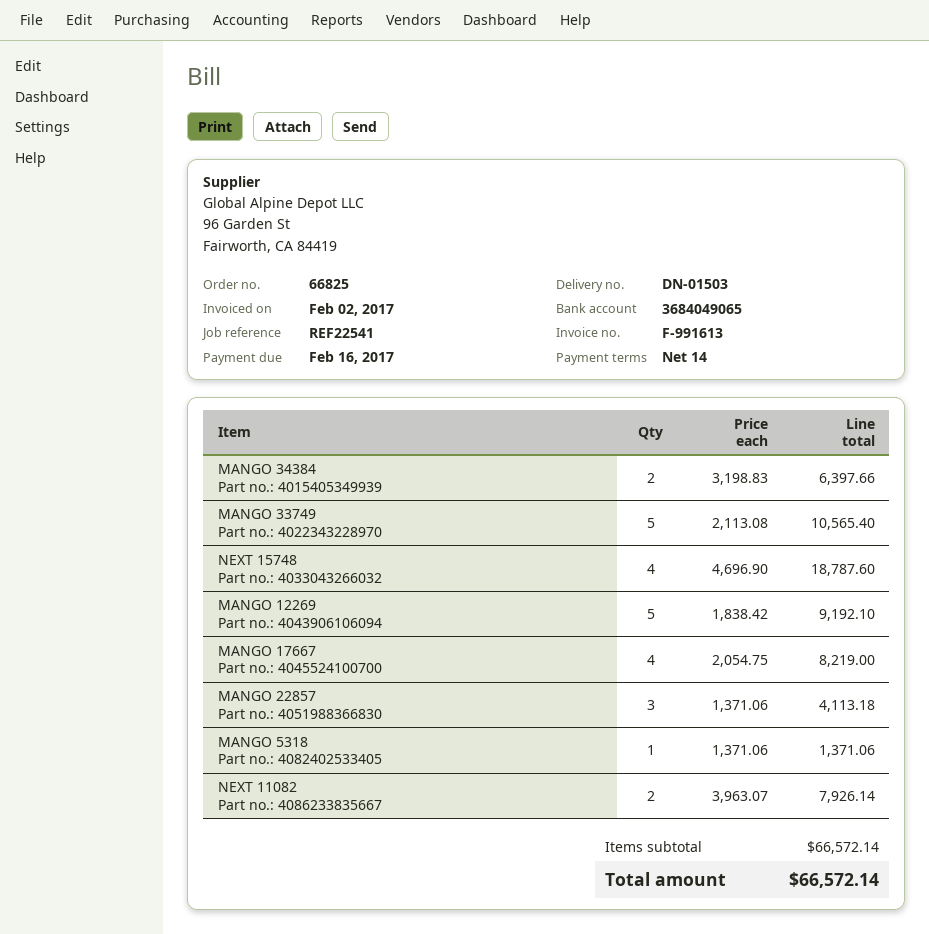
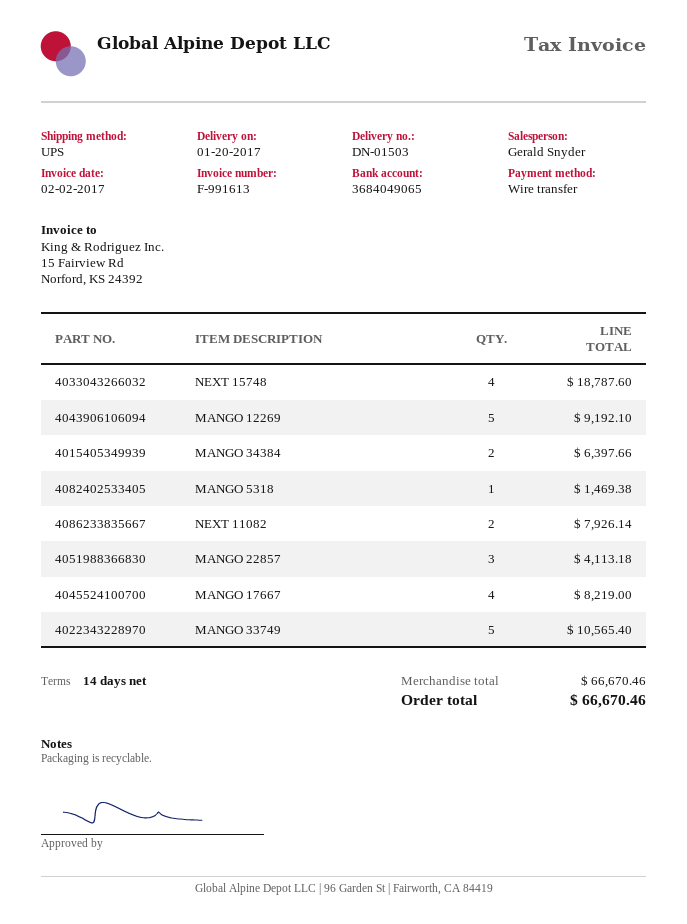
MANGO 5318: 1 for 1371.06 -> 1 for 1469.38
subtotal: 66572.14 -> 66670.46
total: 66572.14 -> 66670.46

